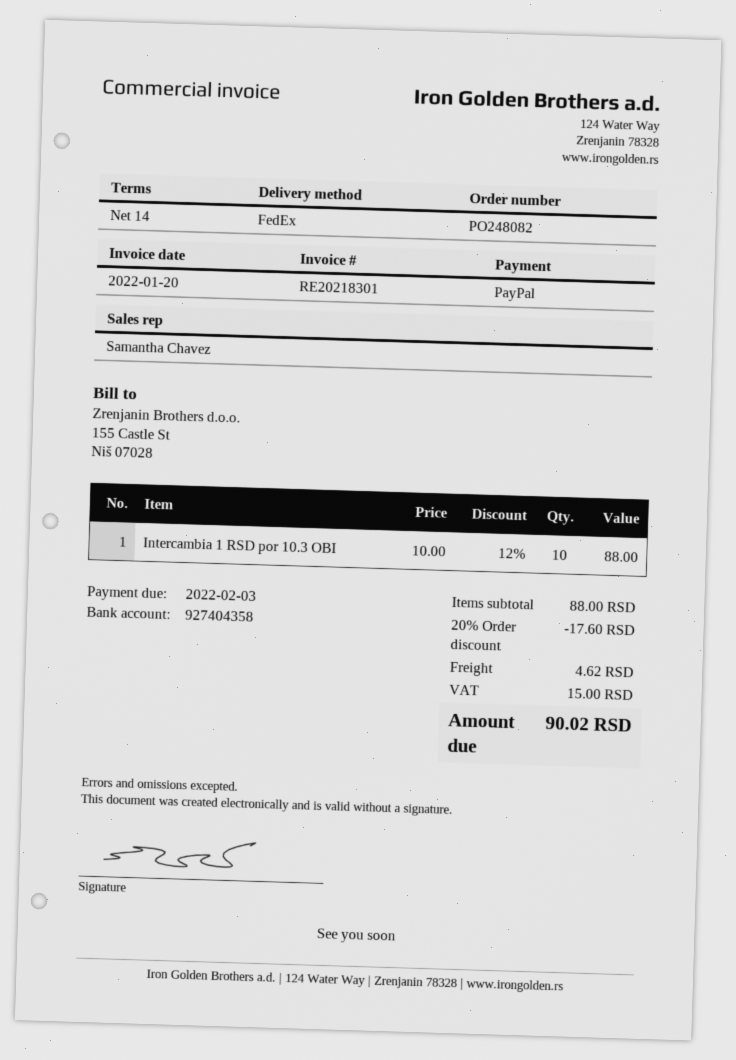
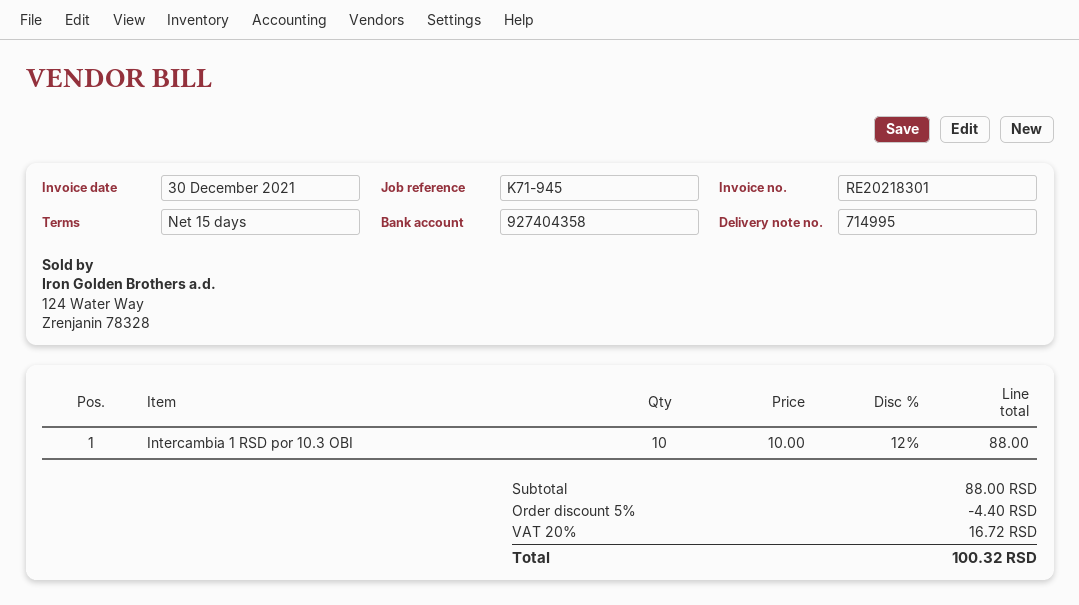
invoice date: 2022-01-20 -> 2021-12-30
payment terms: 14 days -> 15 days
discount: 20% = 17.60 -> 5% = 4.40
shipping: 4.62 -> none
tax: 15.00 -> 16.72
total: 90.02 -> 100.32

